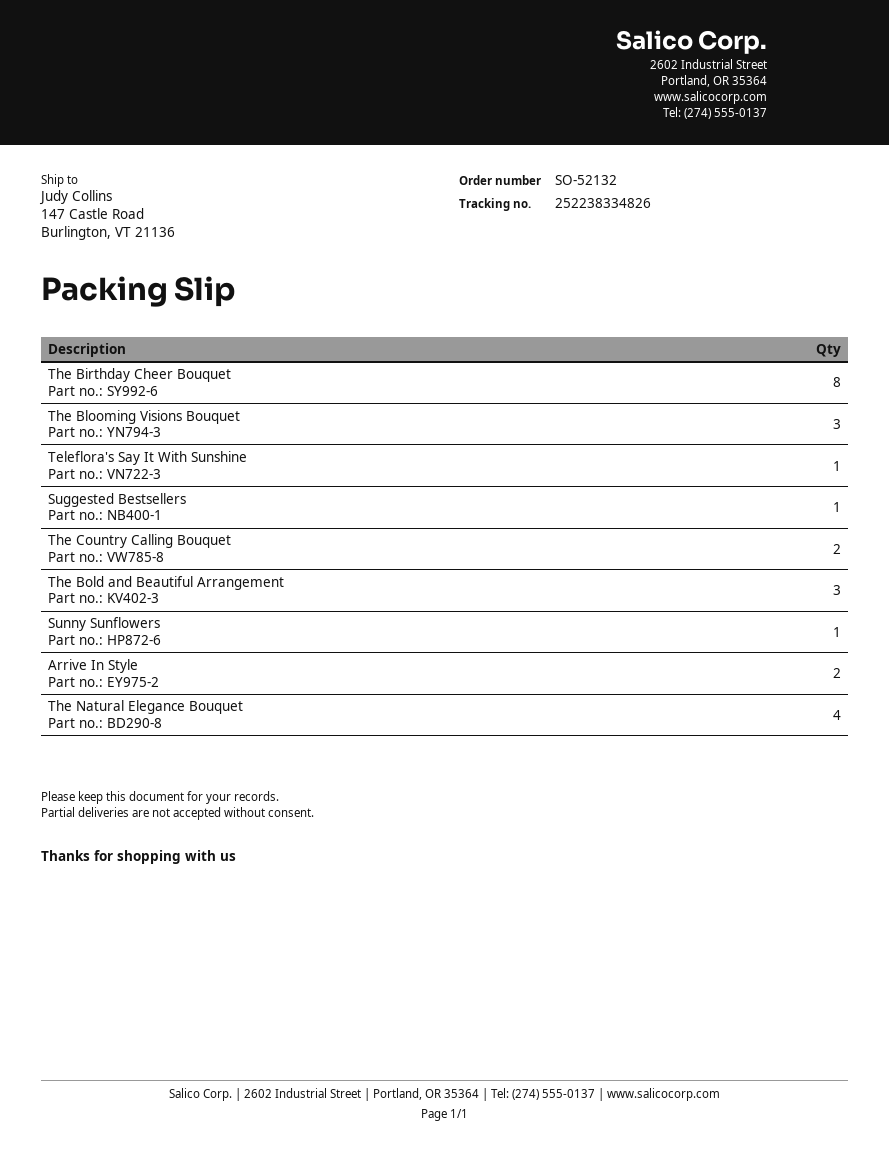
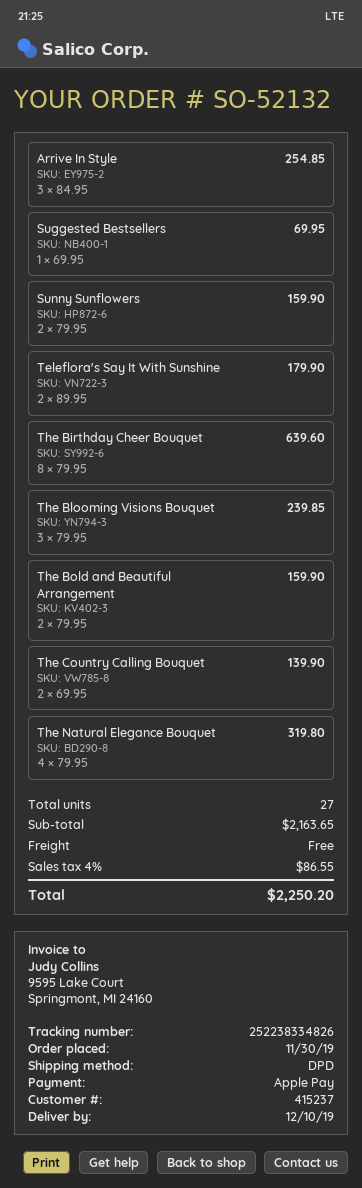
Teleflora's Say It With Sunshine: 1 -> 2
The Bold and Beautiful Arrangement: 3 -> 2
Sunny Sunflowers: 1 -> 2
Arrive In Style: 2 -> 3

